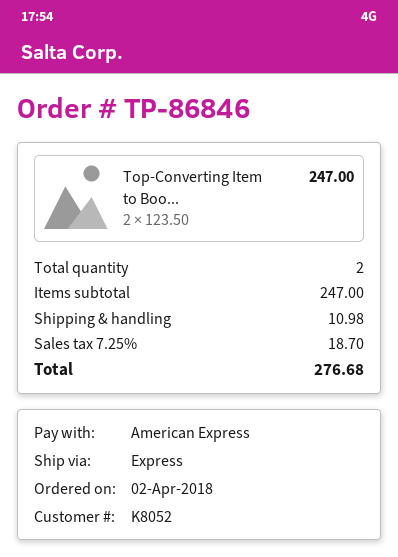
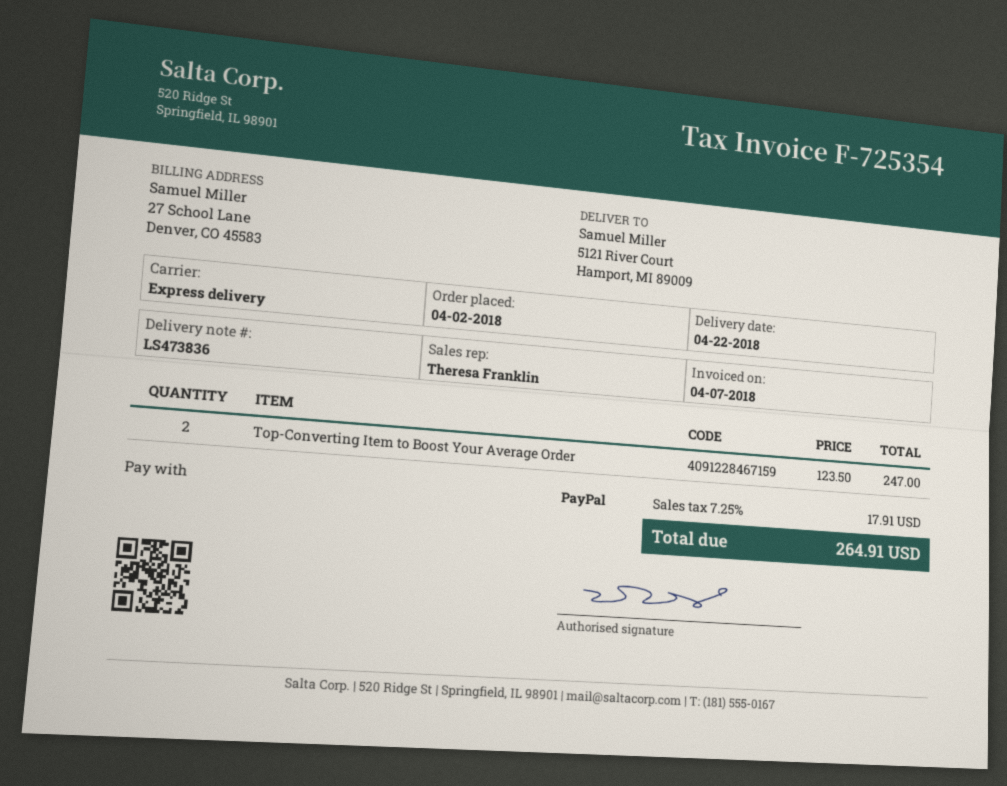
payment method: American Express -> PayPal
shipping: 10.98 -> none
tax: 7.25% = 18.70 -> 7.25% = 17.91
total: 276.68 -> 264.91

